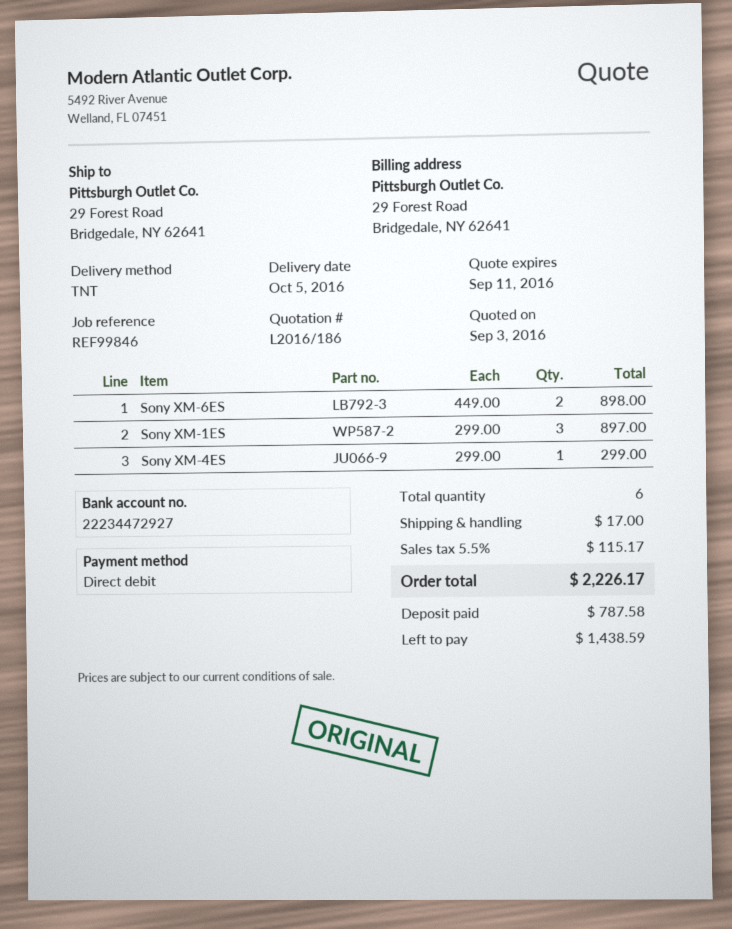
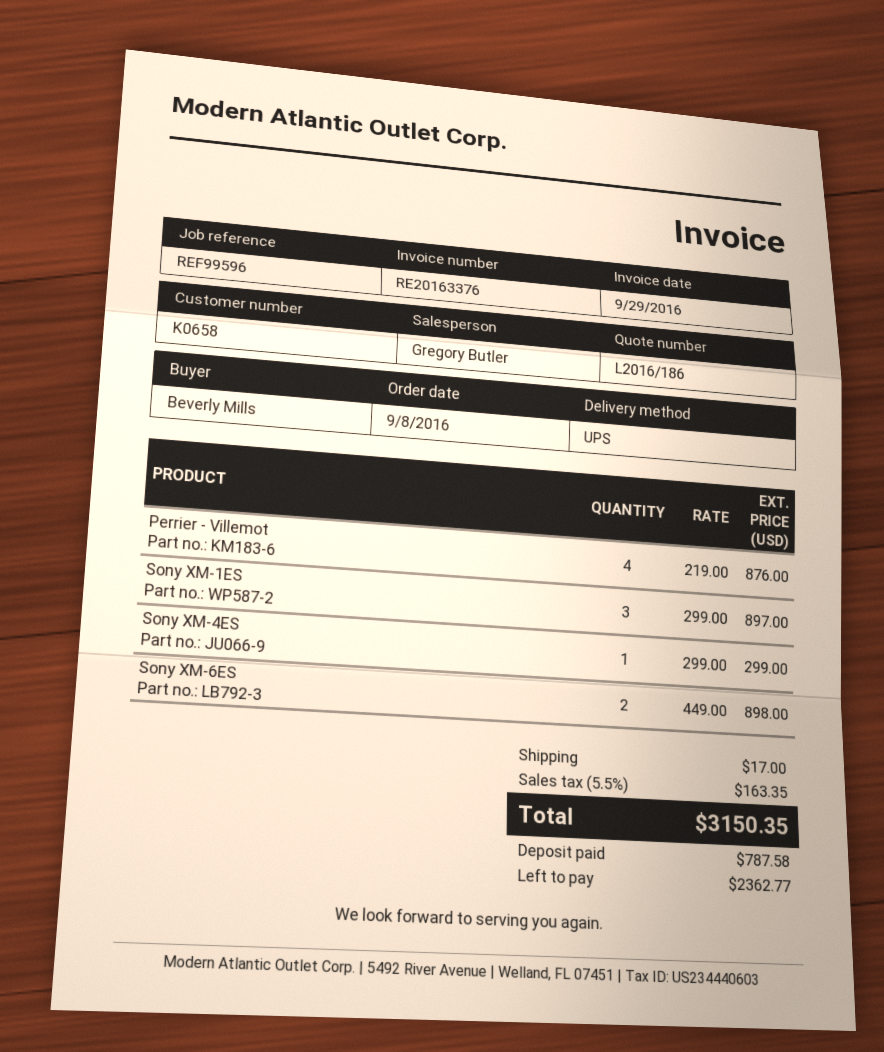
reference: REF99846 -> REF99596
shipping method: TNT -> UPS
Perrier - Villemot: none -> 4 x 219.00 = 876.00
tax: 5.5% = 115.17 -> 5.5% = 163.35
total: 2226.17 -> 3150.35
balance: 1438.59 -> 2362.77

